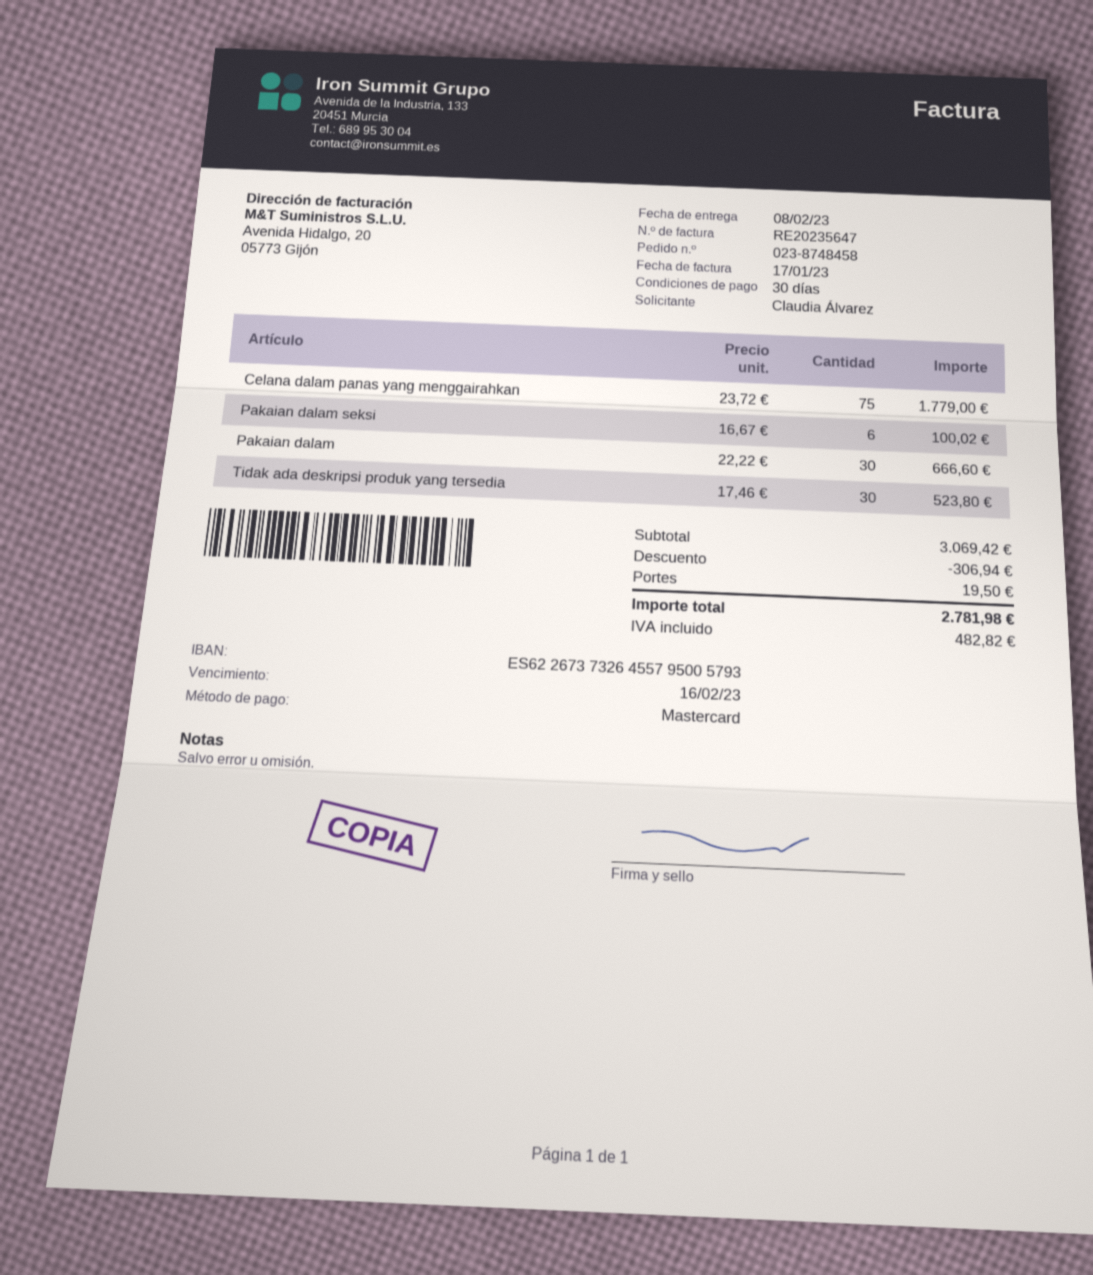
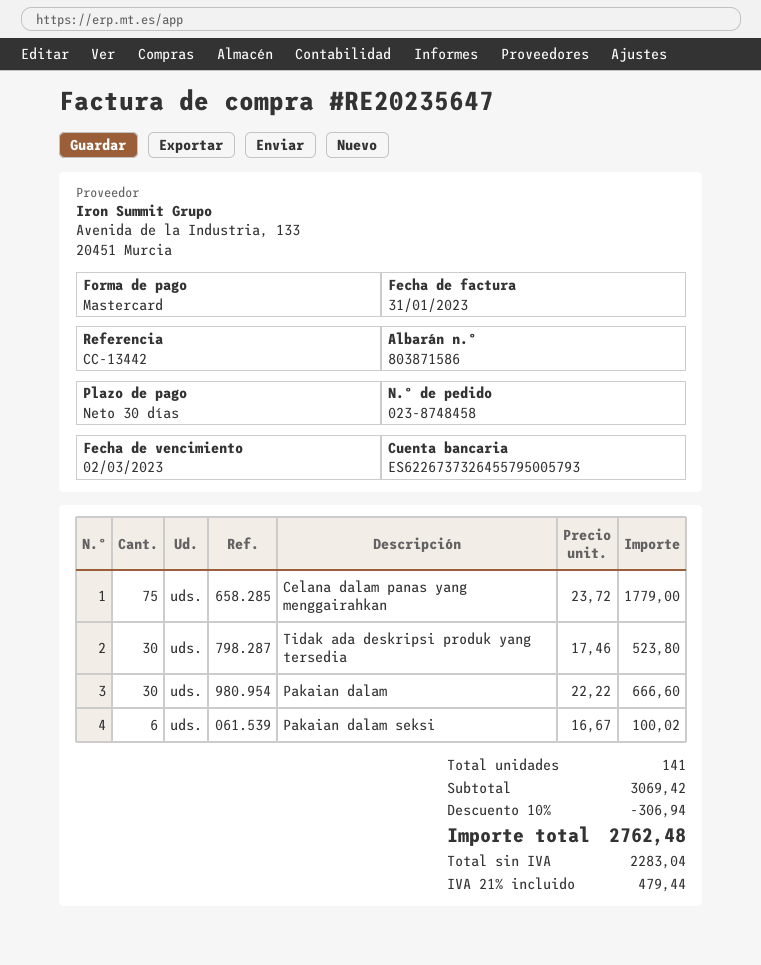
invoice date: 2023-01-17 -> 2023-01-31
due date: 2023-02-16 -> 2023-03-02
shipping: 19.50 -> none
tax: 482.82 -> 479.44
total: 2781.98 -> 2762.48

